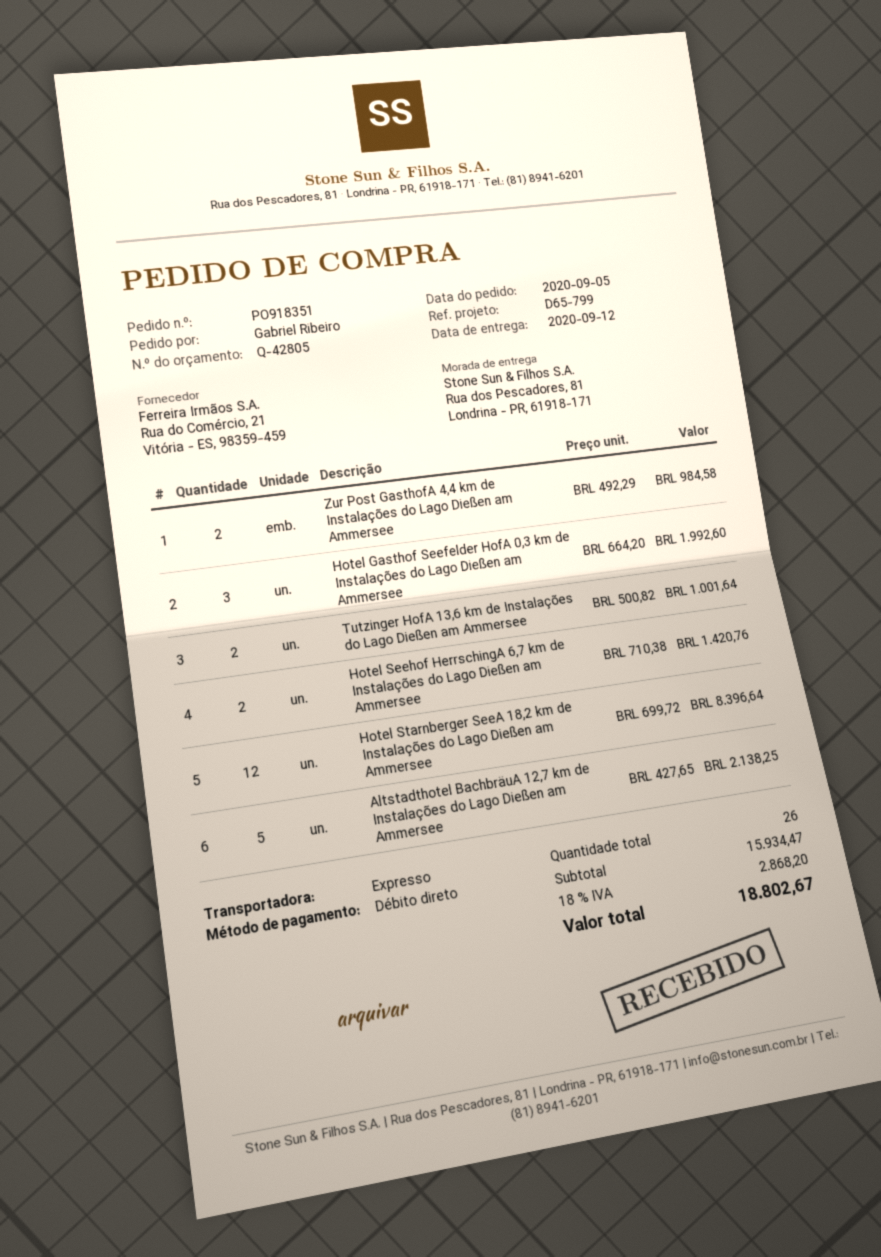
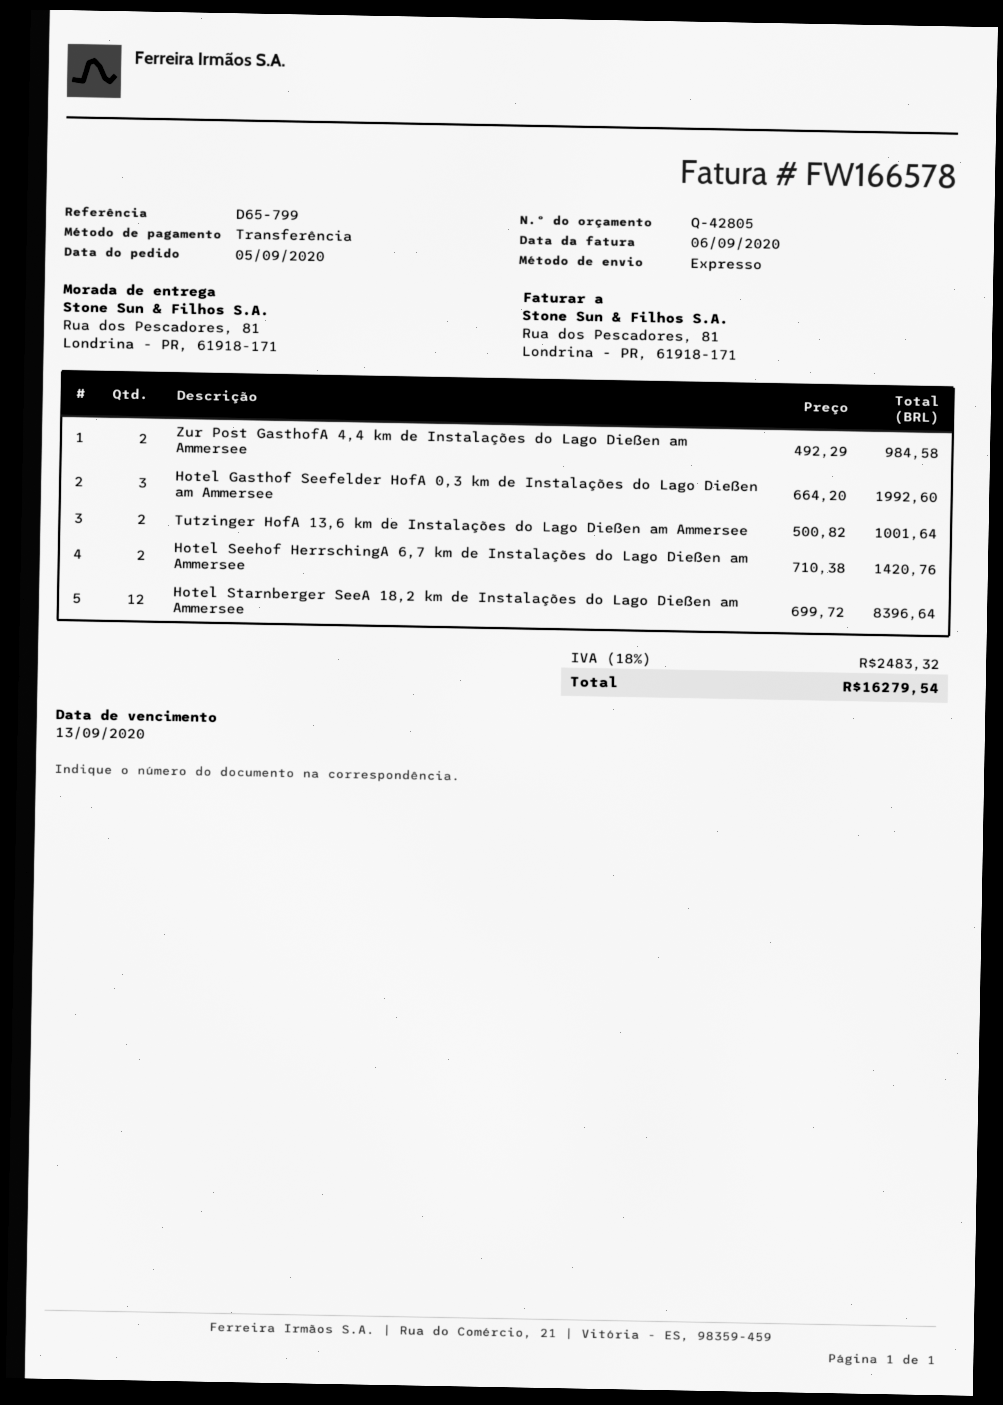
payment method: direct debit -> bank transfer
Altstadthotel BachbräuA 12,7 km de Instalações do Lago Dießen am Ammersee: 5 x 427.65 = 2138.25 -> none
tax: 18% = 2868.20 -> 18% = 2483.32
total: 18802.67 -> 16279.54

